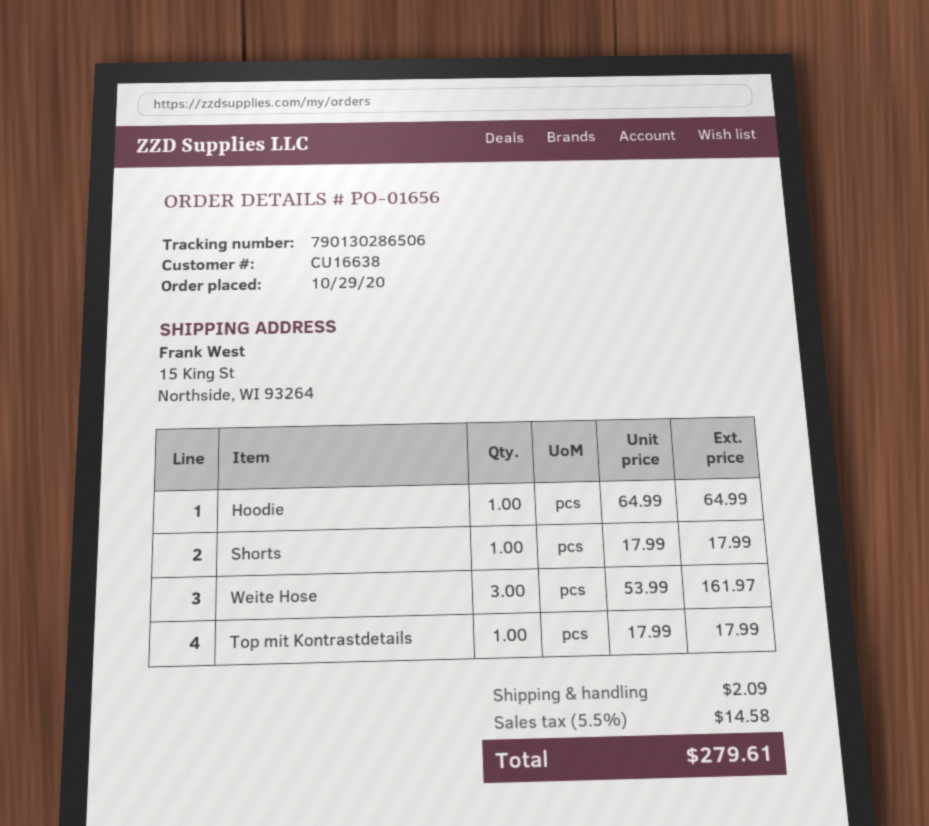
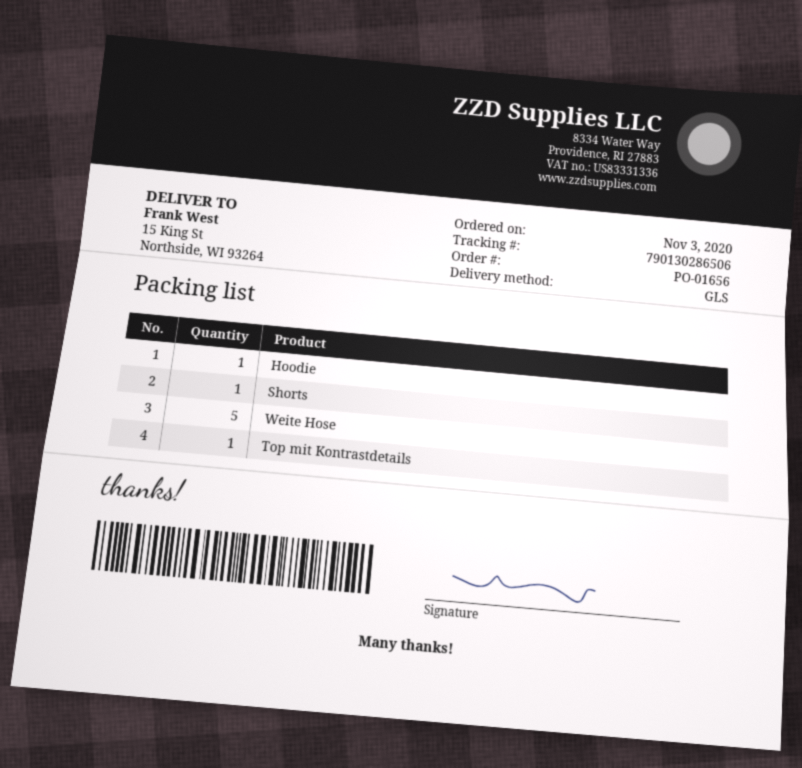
order date: 2020-10-29 -> 2020-11-03
Weite Hose: 3 -> 5

